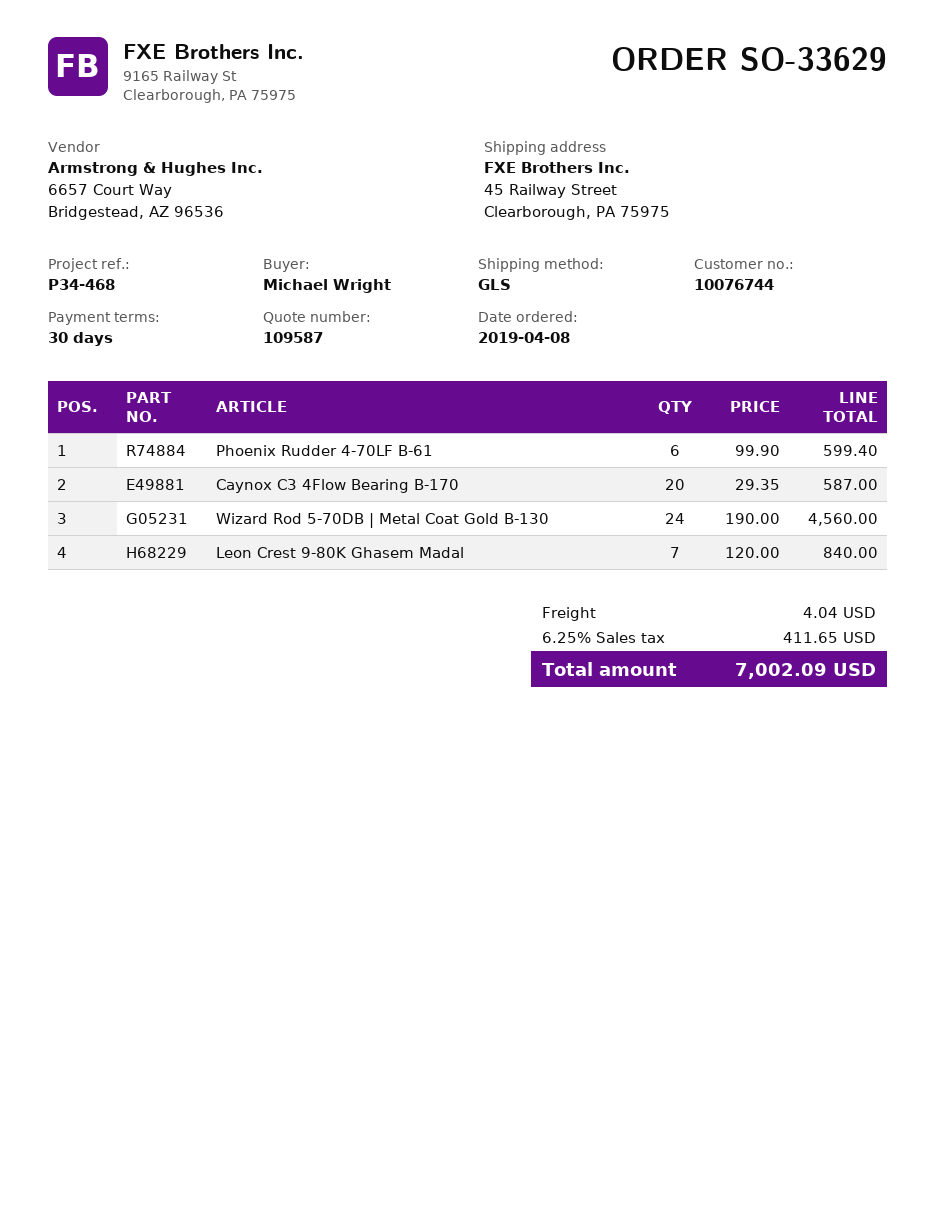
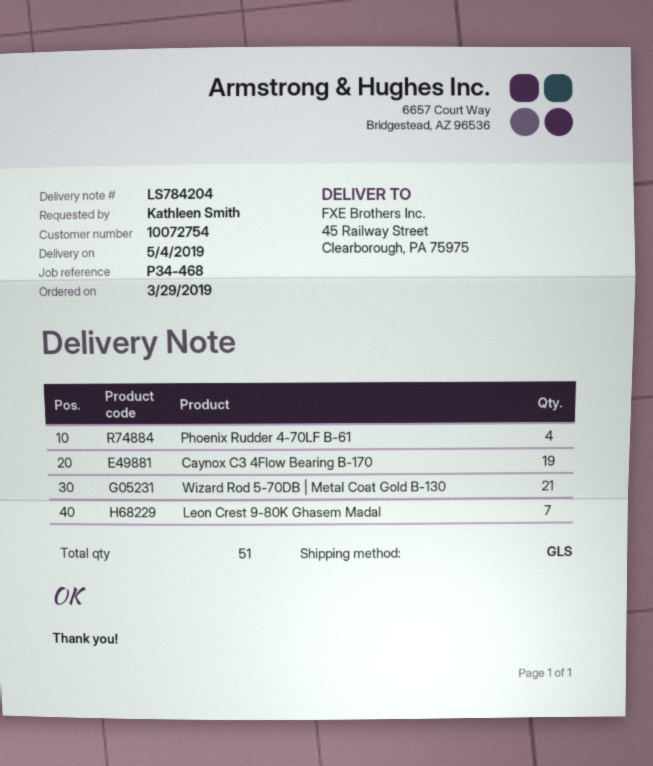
order date: 2019-04-08 -> 2019-03-29
customer number: 10076744 -> 10072754
ordered by: Michael Wright -> Kathleen Smith
Phoenix Rudder 4-70LF B-61: 6 -> 4
Caynox C3 4Flow Bearing B-170: 20 -> 19
Wizard Rod 5-70DB | Metal Coat Gold B-130: 24 -> 21

